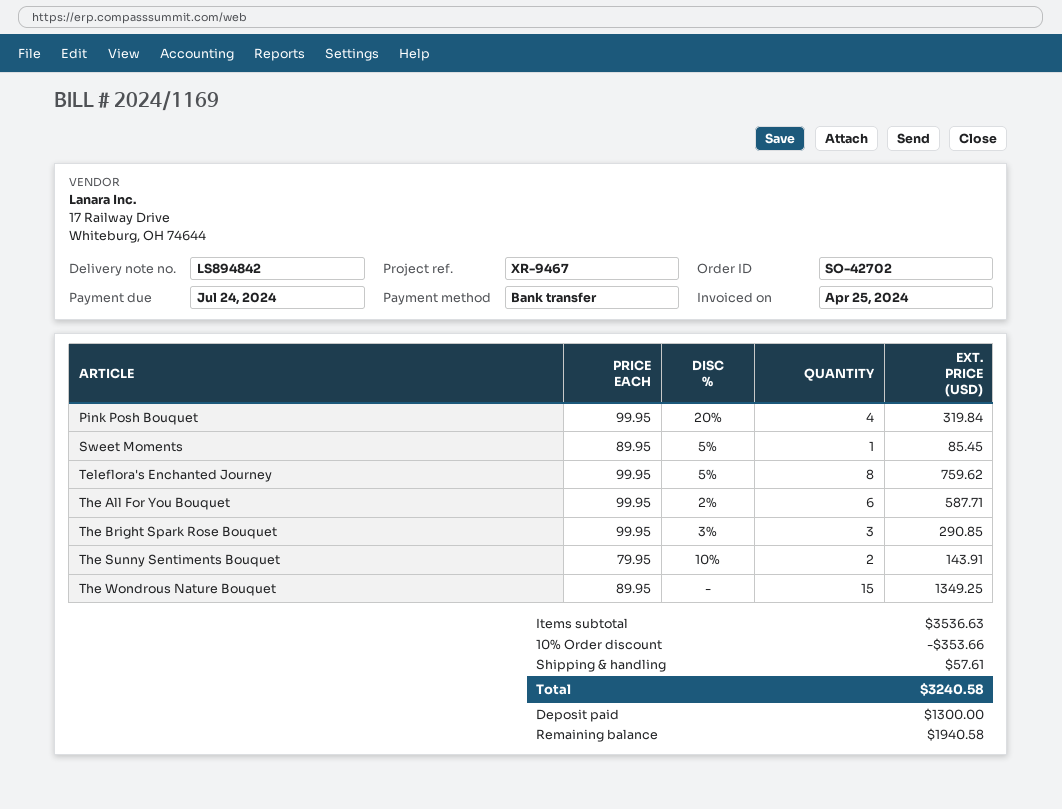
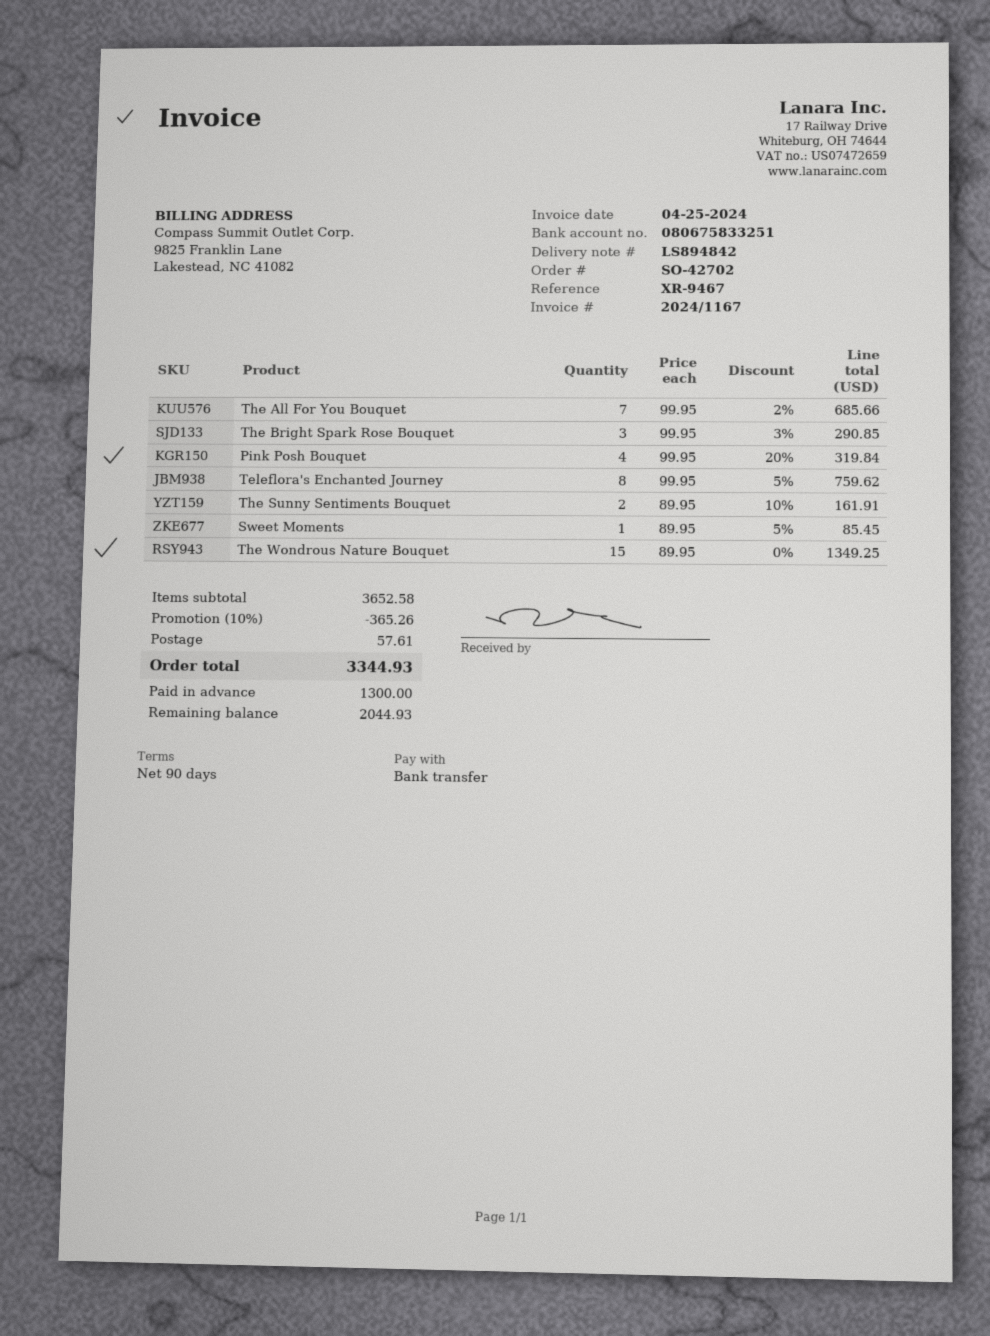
invoice number: 2024/1169 -> 2024/1167
The All For You Bouquet: 6 x 99.95 - 2% = 587.71 -> 7 x 99.95 - 2% = 685.66
The Sunny Sentiments Bouquet: 2 x 79.95 - 10% = 143.91 -> 2 x 89.95 - 10% = 161.91
subtotal: 3536.63 -> 3652.58
discount: 10% = 353.66 -> 10% = 365.26
total: 3240.58 -> 3344.93
balance: 1940.58 -> 2044.93

